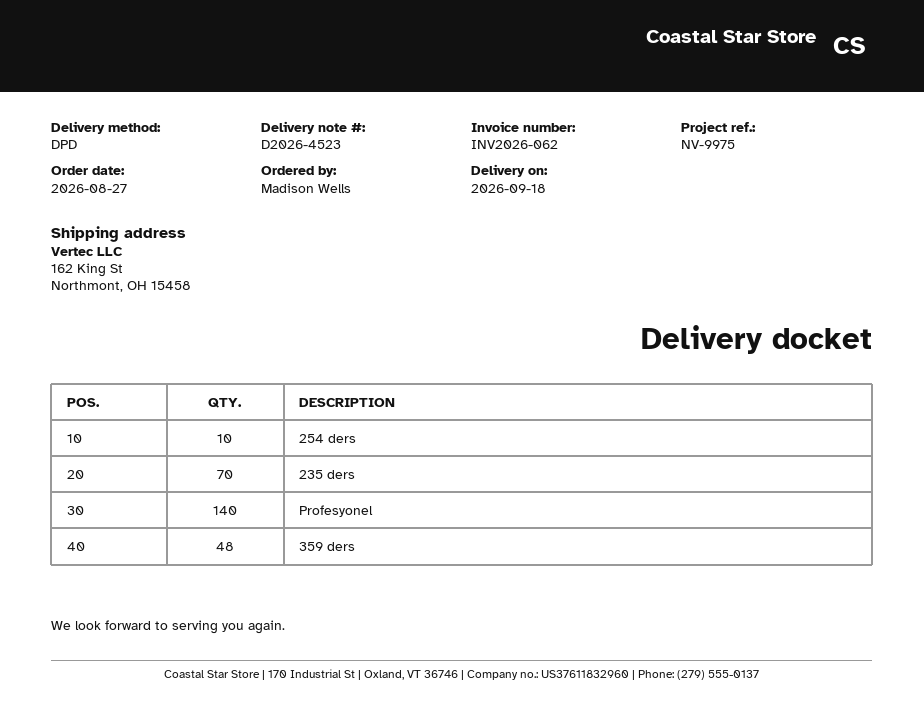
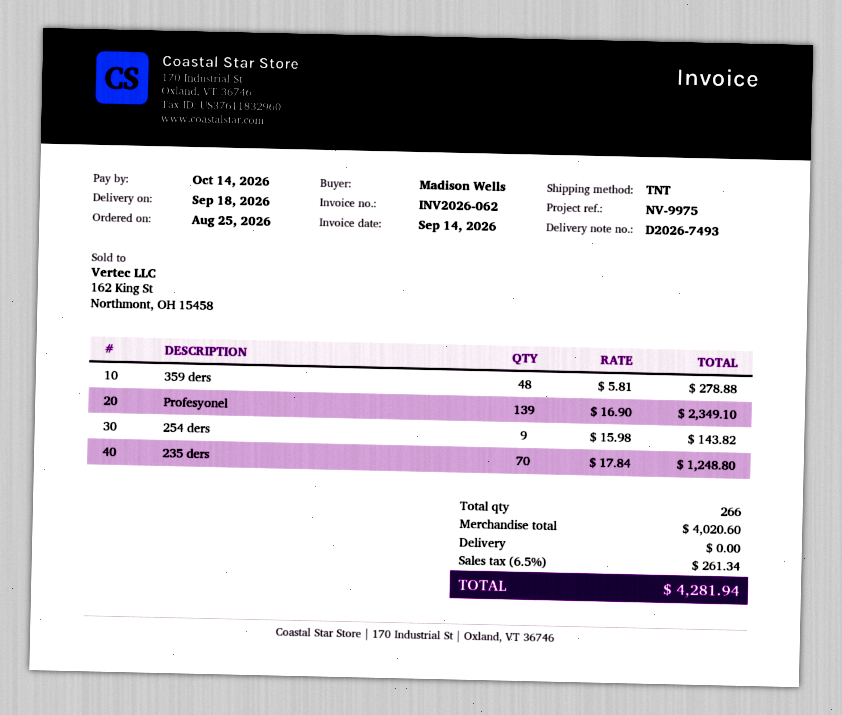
order date: 2026-08-27 -> 2026-08-25
delivery note number: D2026-4523 -> D2026-7493
shipping method: DPD -> TNT
254 ders: 10 -> 9
Profesyonel: 140 -> 139

